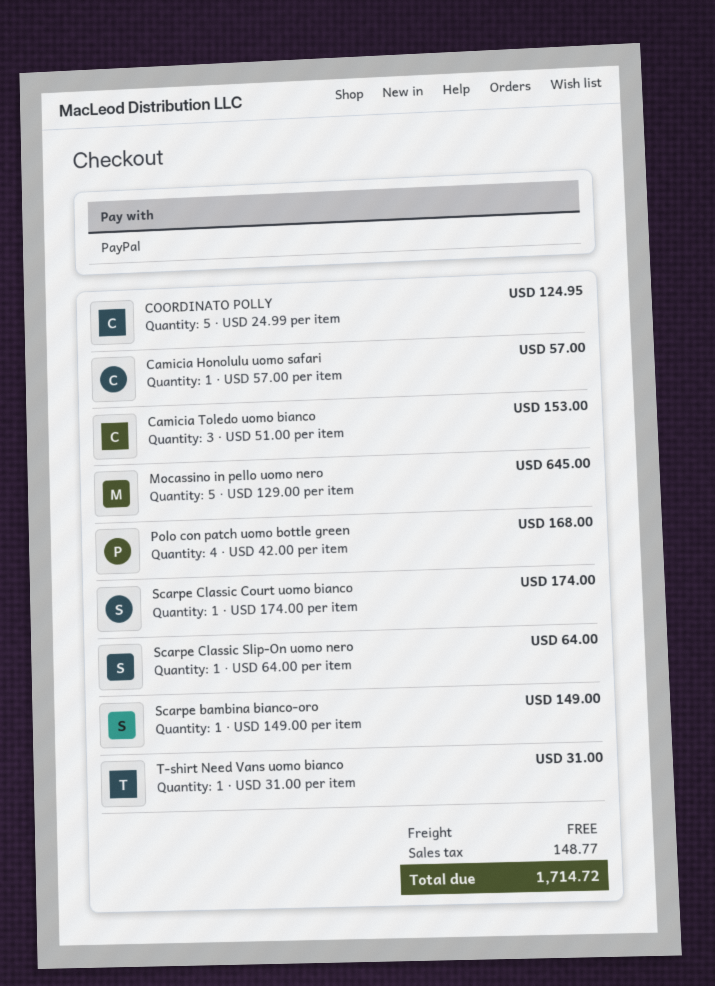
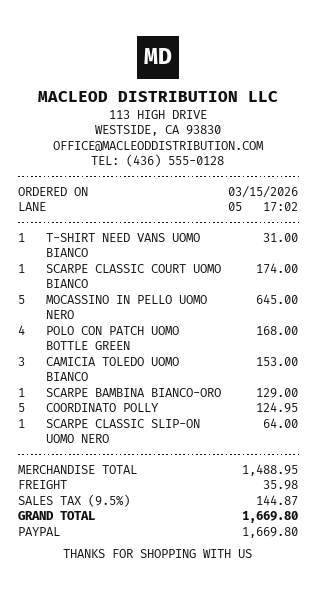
Camicia Honolulu uomo safari: 1 for 57.00 -> none
Scarpe bambina bianco-oro: 1 for 149.00 -> 1 for 129.00
shipping: 0.00 -> 35.98
tax: 148.77 -> 144.87
total: 1714.72 -> 1669.80

